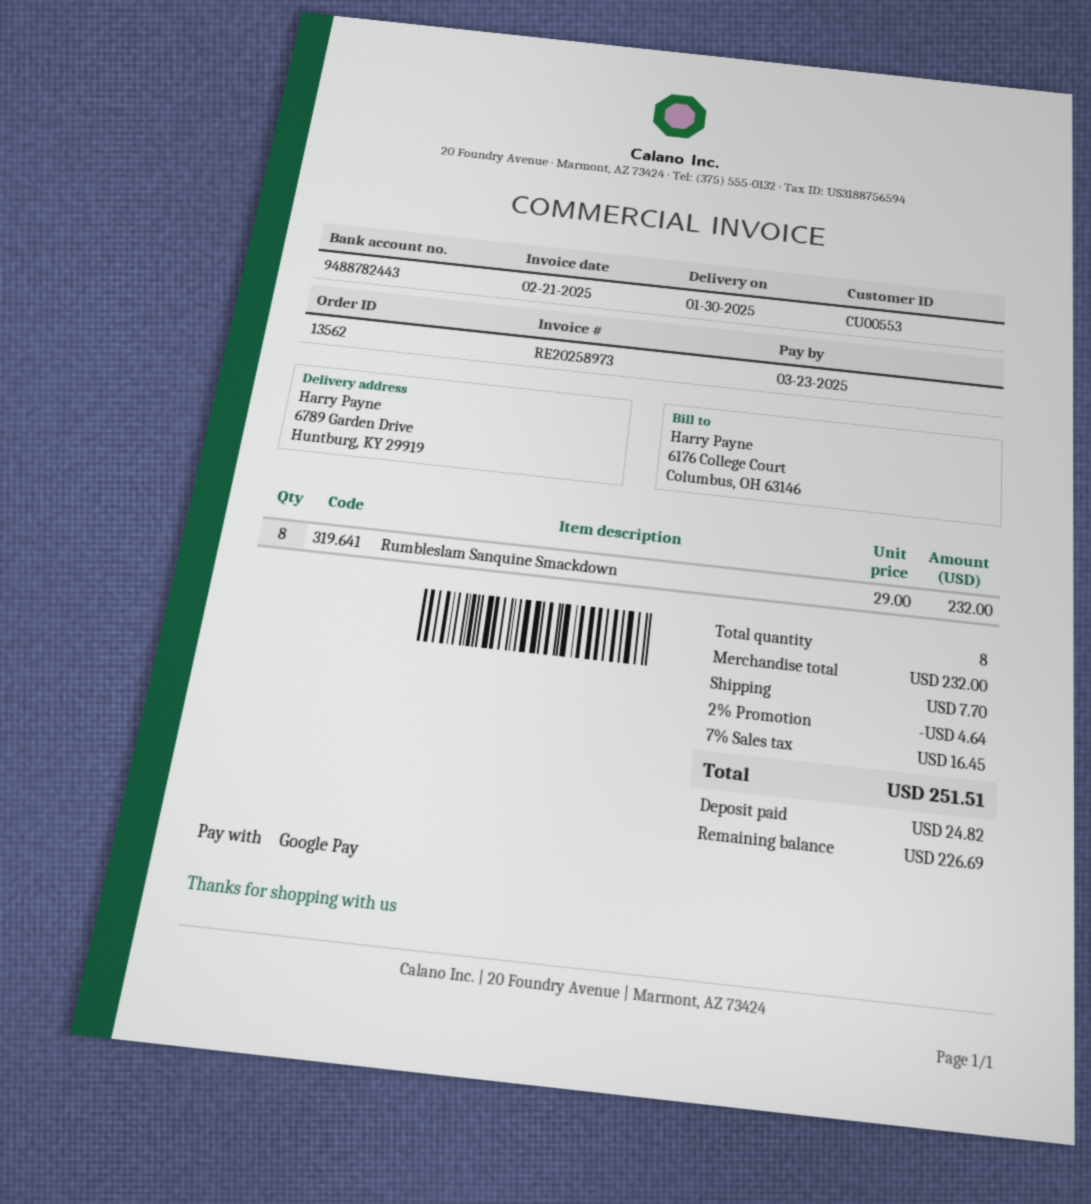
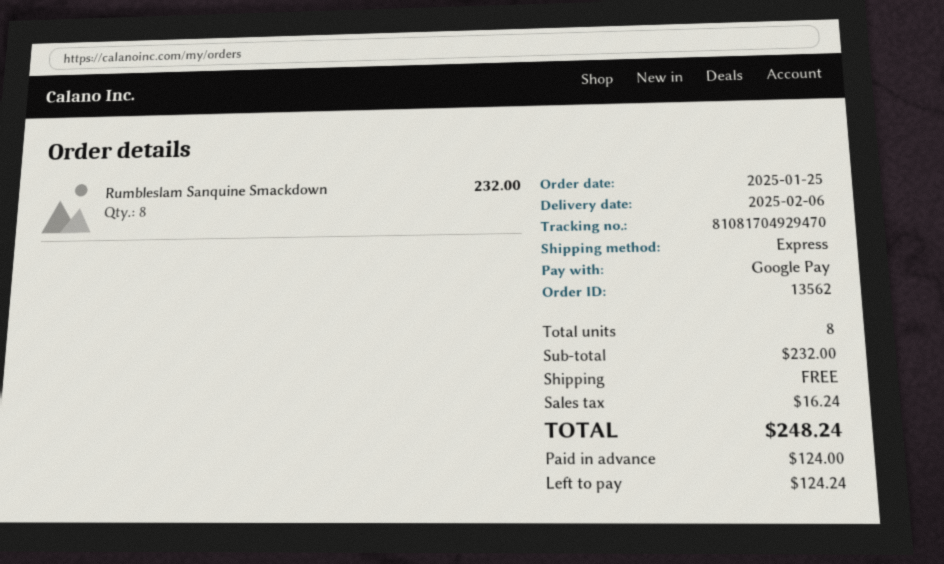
delivery date: 2025-01-30 -> 2025-02-06
discount: 2% = 4.64 -> none
shipping: 7.70 -> 0.00
tax: 16.45 -> 16.24
total: 251.51 -> 248.24
deposit: 24.82 -> 124.00
balance: 226.69 -> 124.24

